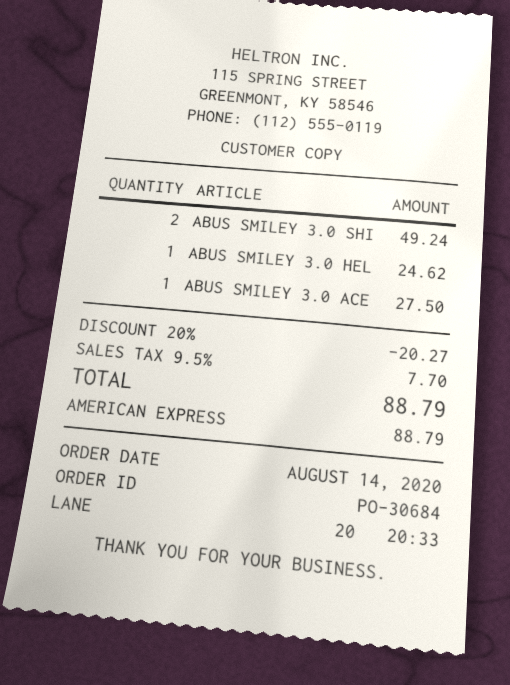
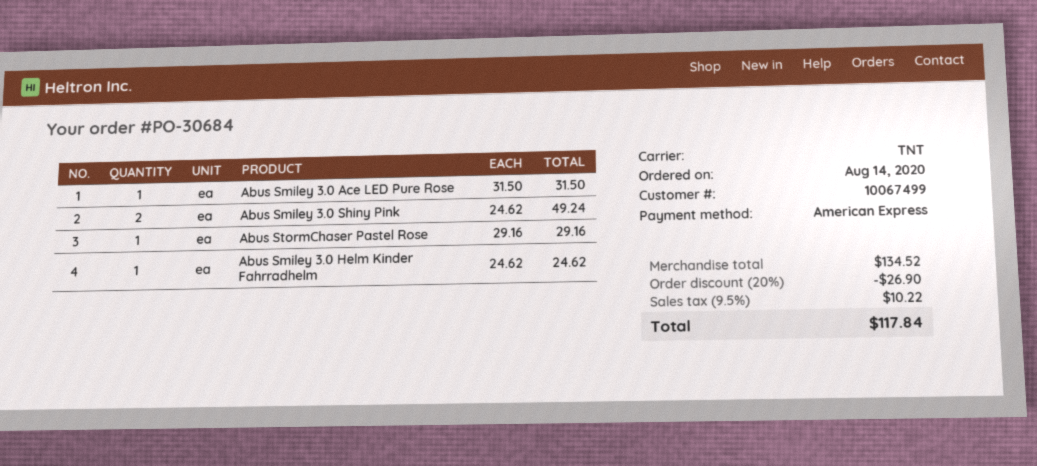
ABUS SMILEY 3.0 ACE: 1 for 27.50 -> 1 for 31.50
Abus StormChaser Pastel Rose: none -> 1 for 29.16
discount: 20% = 20.27 -> 20% = 26.90
tax: 9.5% = 7.70 -> 9.5% = 10.22
total: 88.79 -> 117.84

